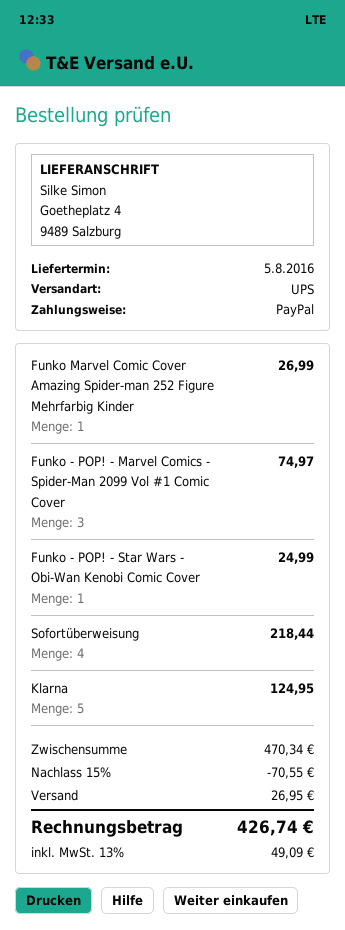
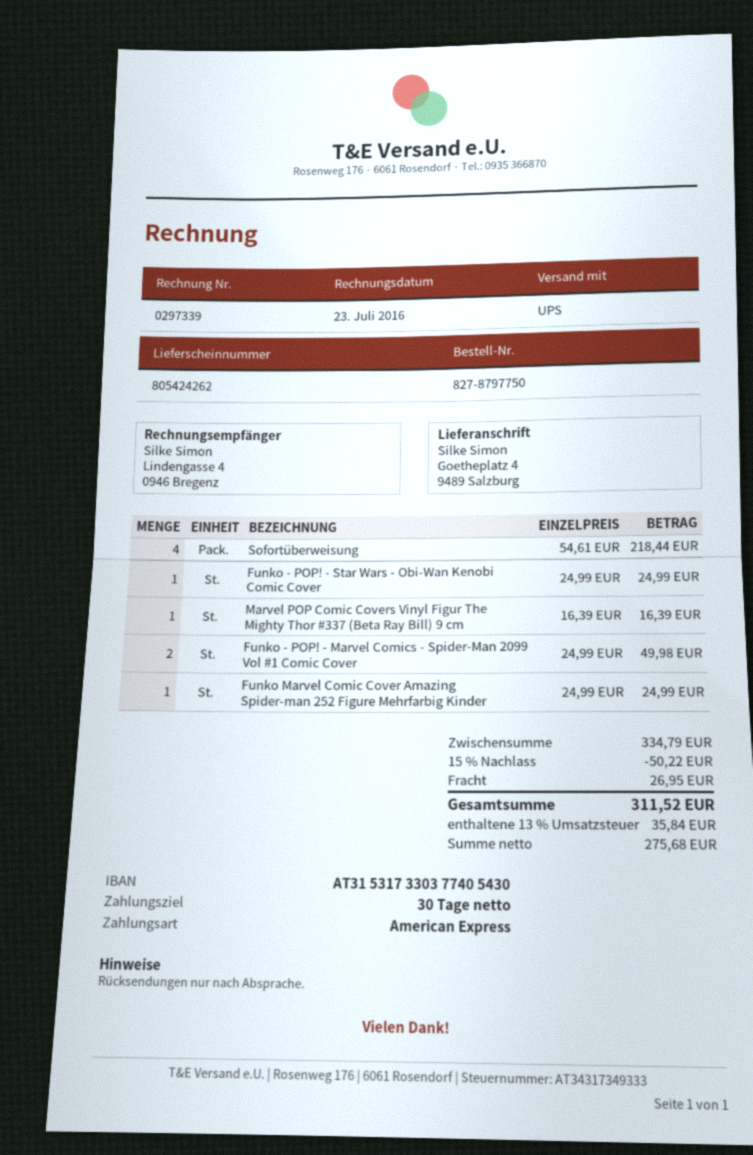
payment method: PayPal -> American Express
Funko Marvel Comic Cover Amazing Spider-man 252 Figure Mehrfarbig Kinder: 1 for 26.99 -> 1 for 24.99
Funko - POP! - Marvel Comics - Spider-Man 2099 Vol #1 Comic Cover: 3 for 74.97 -> 2 for 49.98
Klarna: 5 for 124.95 -> none
Marvel POP Comic Covers Vinyl Figur The Mighty Thor #337 (Beta Ray Bill) 9 cm: none -> 1 for 16.39
subtotal: 470.34 -> 334.79
discount: 15% = 70.55 -> 15% = 50.22
tax: 13% = 49.09 -> 13% = 35.84
total: 426.74 -> 311.52

